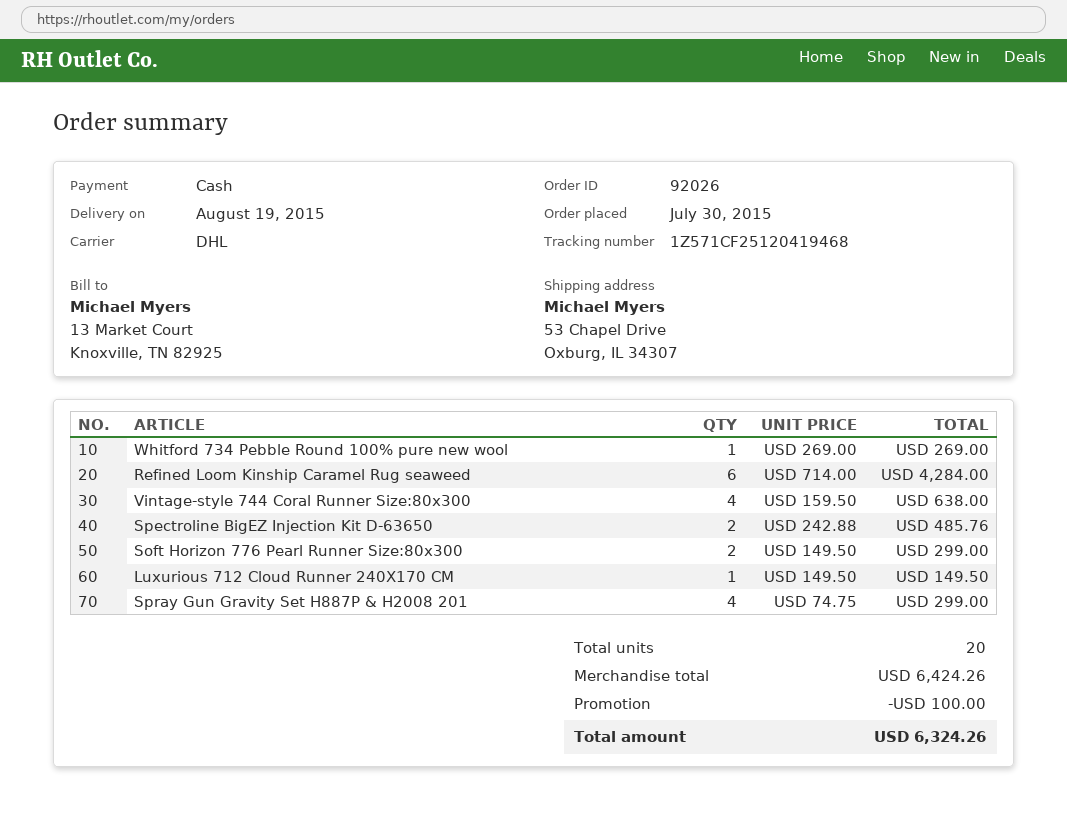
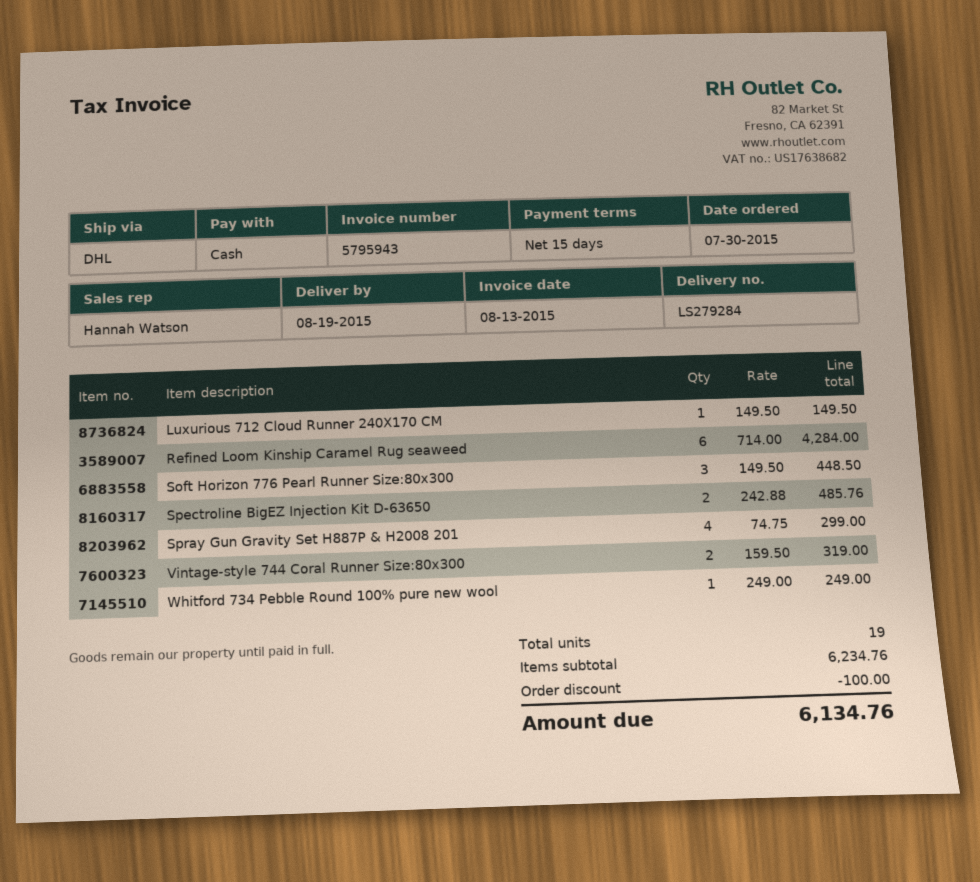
Whitford 734 Pebble Round 100% pure new wool: 1 x 269.00 = 269.00 -> 1 x 249.00 = 249.00
Vintage-style 744 Coral Runner Size:80x300: 4 x 159.50 = 638.00 -> 2 x 159.50 = 319.00
Soft Horizon 776 Pearl Runner Size:80x300: 2 x 149.50 = 299.00 -> 3 x 149.50 = 448.50
total quantity: 20 -> 19
subtotal: 6424.26 -> 6234.76
total: 6324.26 -> 6134.76

